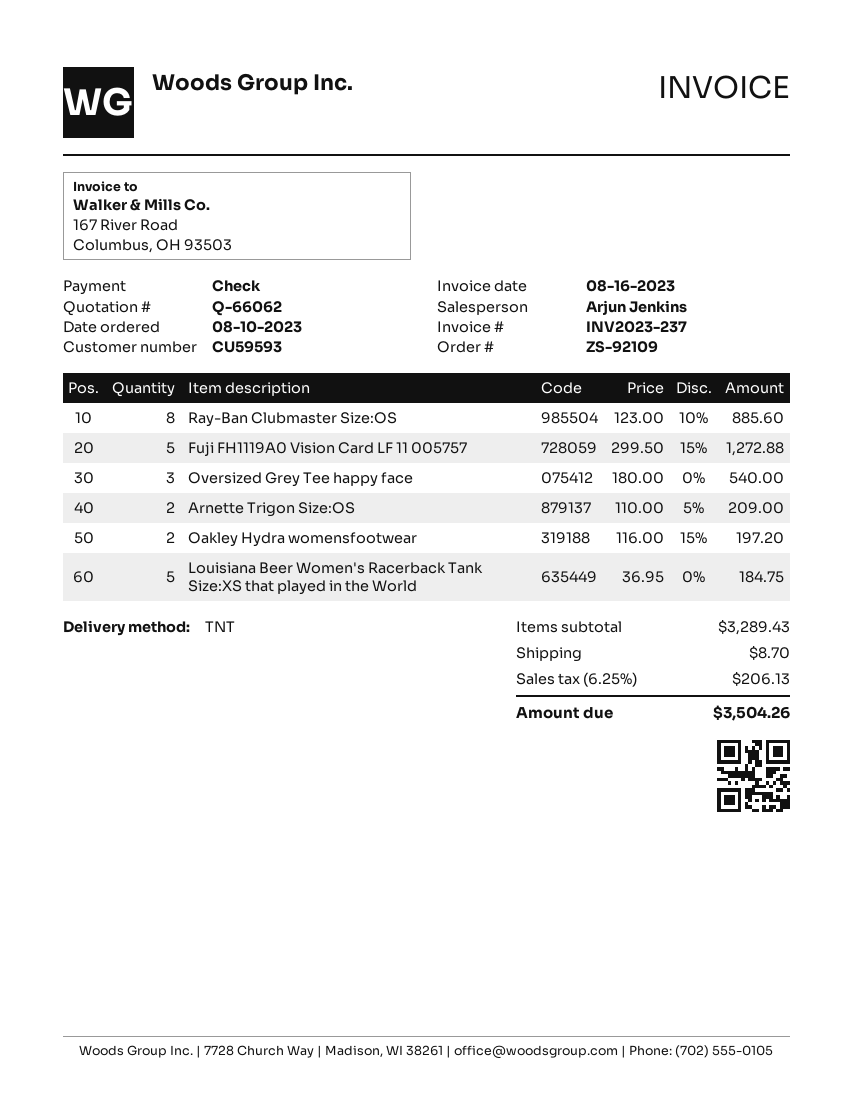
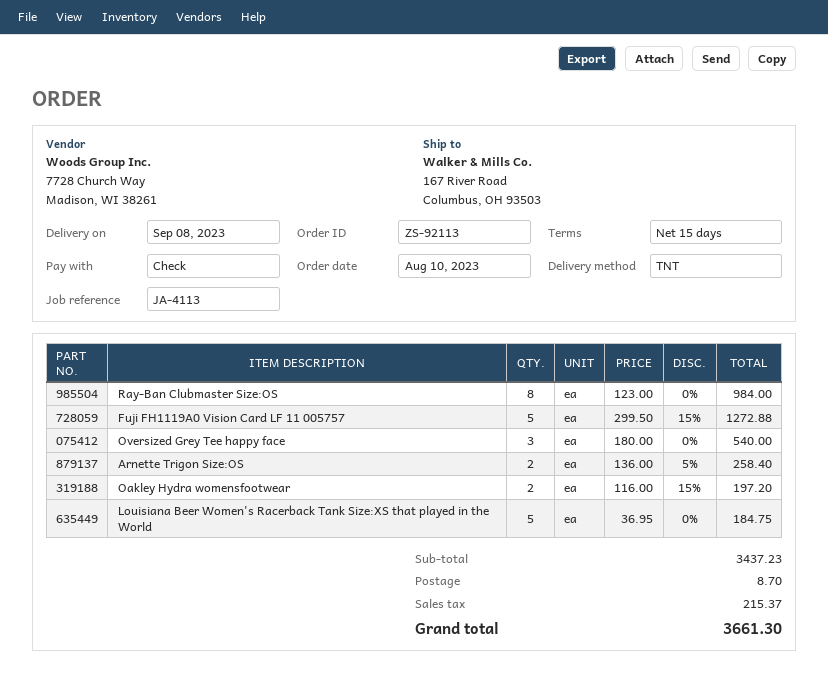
order number: ZS-92109 -> ZS-92113
Ray-Ban Clubmaster Size:OS: 8 x 123.00 - 10% = 885.60 -> 8 x 123.00 = 984.00
Arnette Trigon Size:OS: 2 x 110.00 - 5% = 209.00 -> 2 x 136.00 - 5% = 258.40
subtotal: 3289.43 -> 3437.23
tax: 206.13 -> 215.37
total: 3504.26 -> 3661.30

